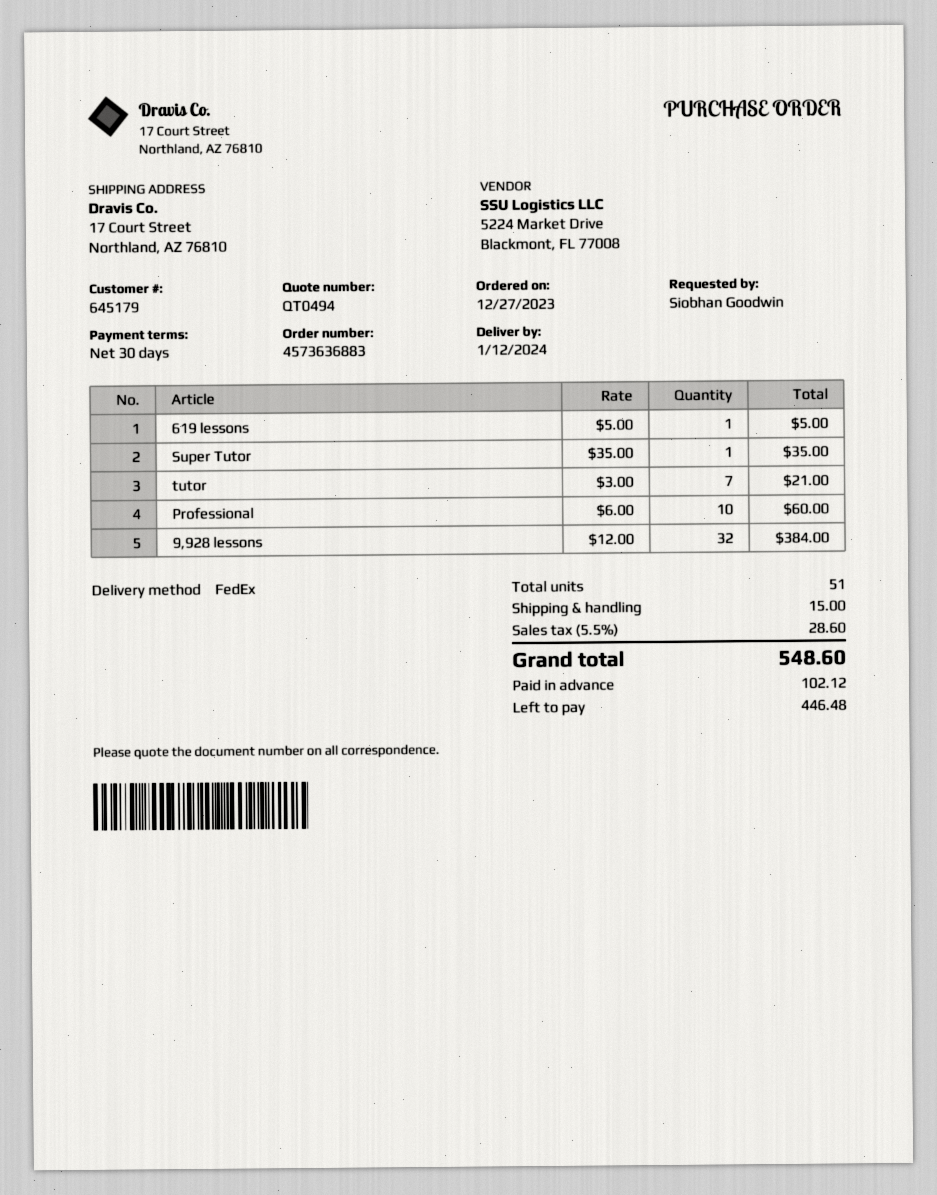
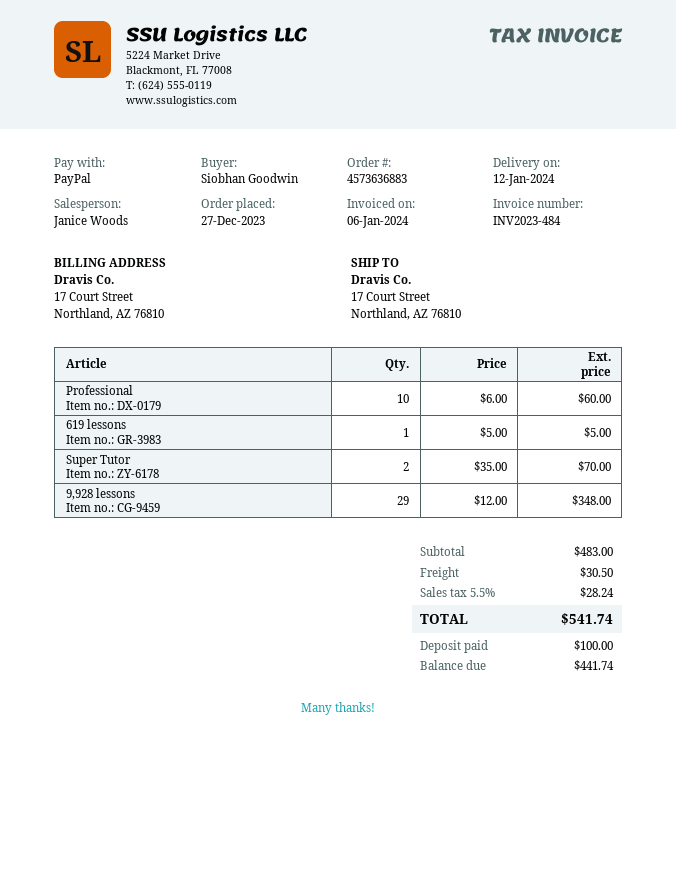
Super Tutor: 1 x 35.00 = 35.00 -> 2 x 35.00 = 70.00
tutor: 7 x 3.00 = 21.00 -> none
9,928 lessons: 32 x 12.00 = 384.00 -> 29 x 12.00 = 348.00
shipping: 15.00 -> 30.50
tax: 5.5% = 28.60 -> 5.5% = 28.24
total: 548.60 -> 541.74
deposit: 102.12 -> 100.00
balance: 446.48 -> 441.74

